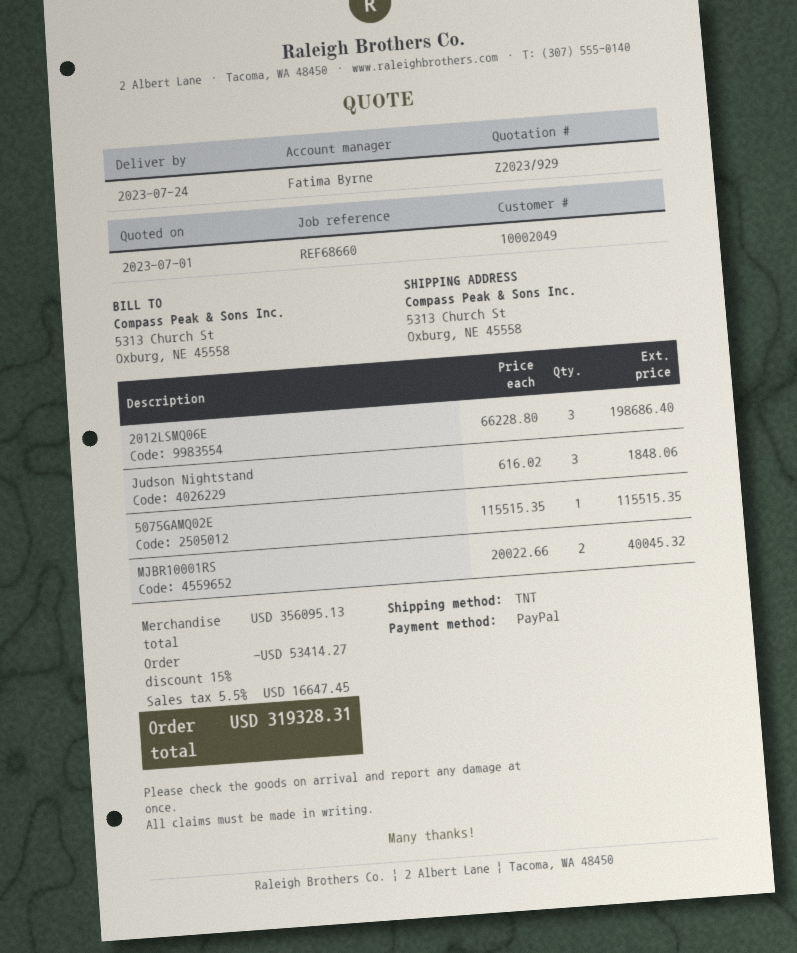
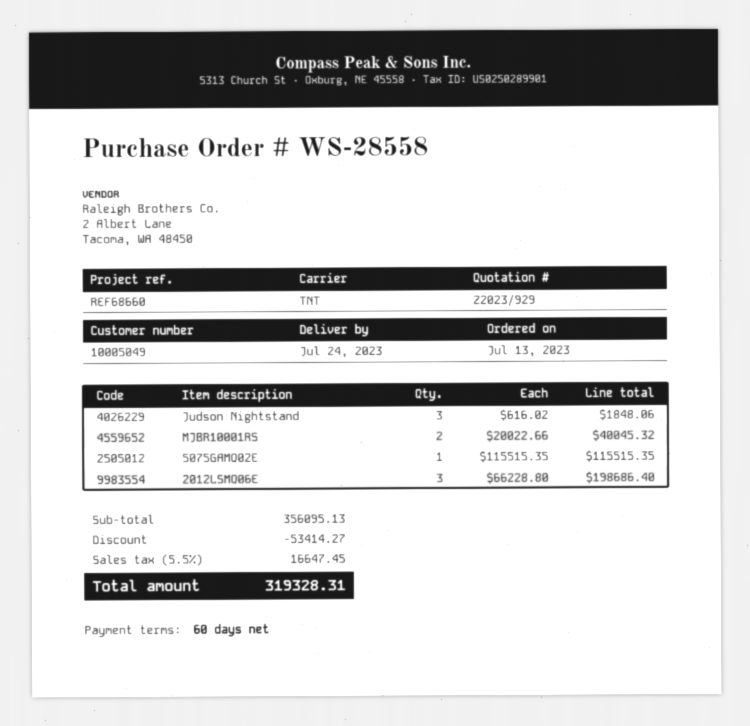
customer number: 10002049 -> 10005049

